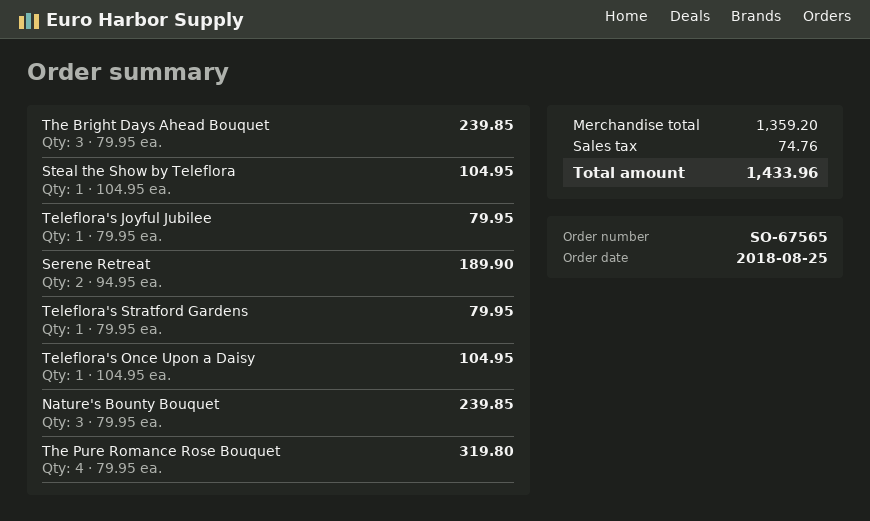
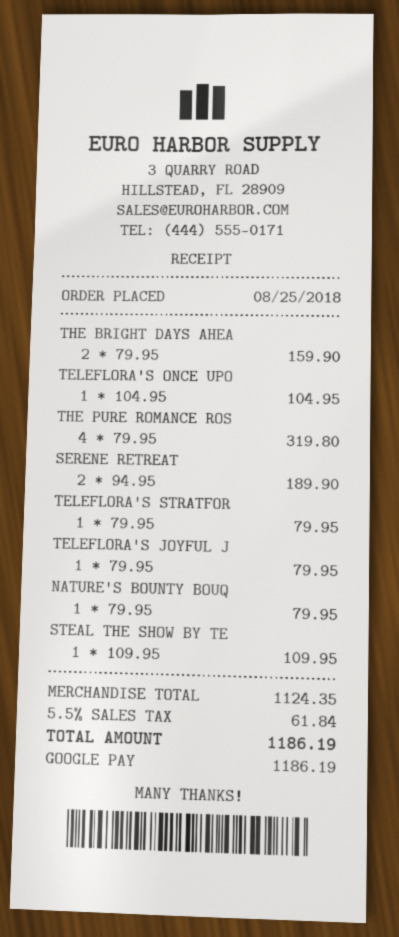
The Bright Days Ahead Bouquet: 3 x 79.95 = 239.85 -> 2 x 79.95 = 159.90
Steal the Show by Teleflora: 1 x 104.95 = 104.95 -> 1 x 109.95 = 109.95
Nature's Bounty Bouquet: 3 x 79.95 = 239.85 -> 1 x 79.95 = 79.95
subtotal: 1359.20 -> 1124.35
tax: 74.76 -> 61.84
total: 1433.96 -> 1186.19

